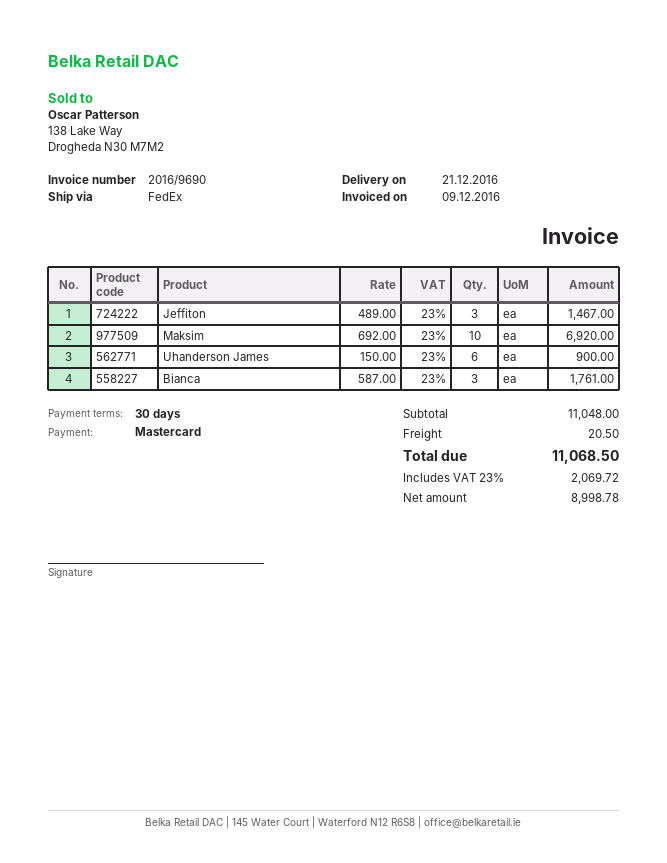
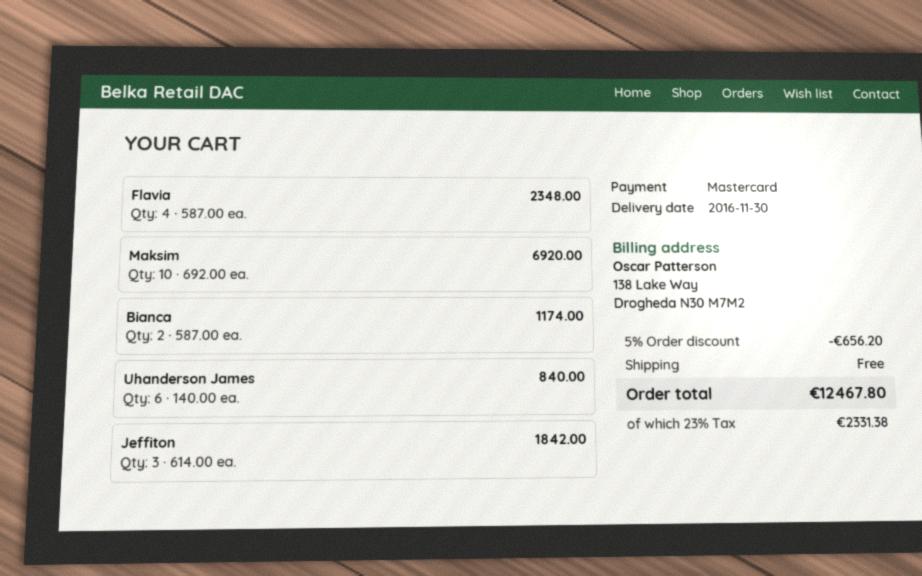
delivery date: 2016-12-21 -> 2016-11-30
Jeffiton: 3 x 489.00 = 1467.00 -> 3 x 614.00 = 1842.00
Uhanderson James: 6 x 150.00 = 900.00 -> 6 x 140.00 = 840.00
Bianca: 3 x 587.00 = 1761.00 -> 2 x 587.00 = 1174.00
Flavia: none -> 4 x 587.00 = 2348.00
discount: none -> 5% = 656.20
shipping: 20.50 -> 0.00
tax: 23% = 2069.72 -> 23% = 2331.38
total: 11068.50 -> 12467.80

